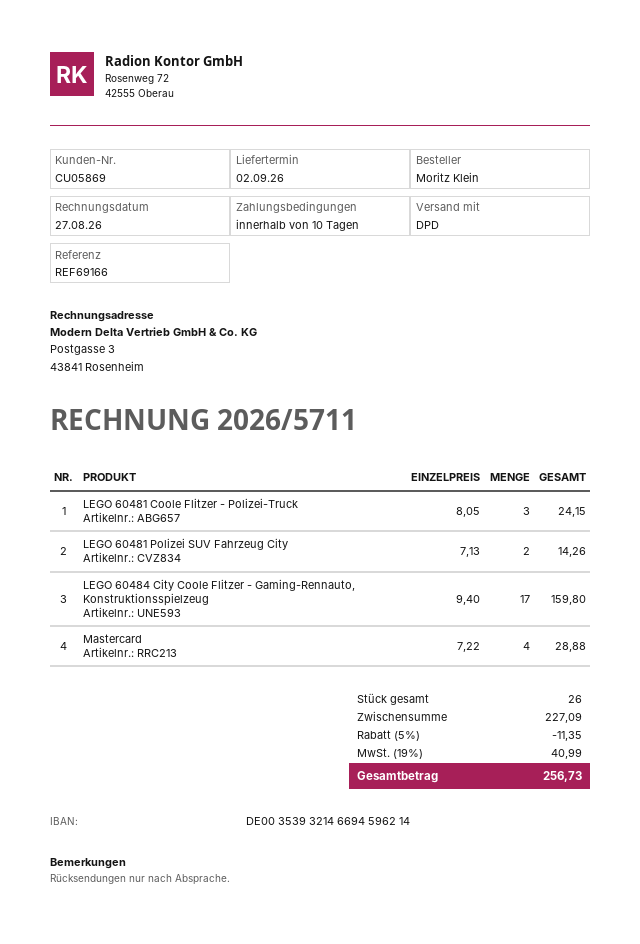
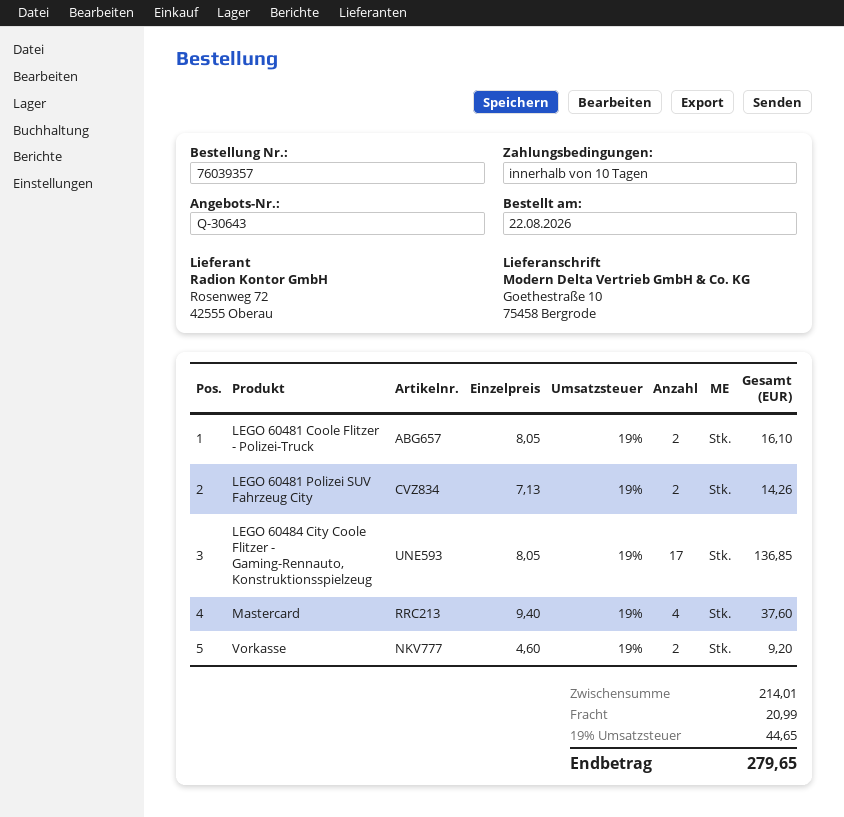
LEGO 60481 Coole Flitzer - Polizei-Truck: 3 x 8.05 = 24.15 -> 2 x 8.05 = 16.10
LEGO 60484 City Coole Flitzer - Gaming-Rennauto, Konstruktionsspielzeug: 17 x 9.40 = 159.80 -> 17 x 8.05 = 136.85
Mastercard: 4 x 7.22 = 28.88 -> 4 x 9.40 = 37.60
Vorkasse: none -> 2 x 4.60 = 9.20
subtotal: 227.09 -> 214.01
discount: 5% = 11.35 -> none
shipping: none -> 20.99
tax: 19% = 40.99 -> 19% = 44.65
total: 256.73 -> 279.65

